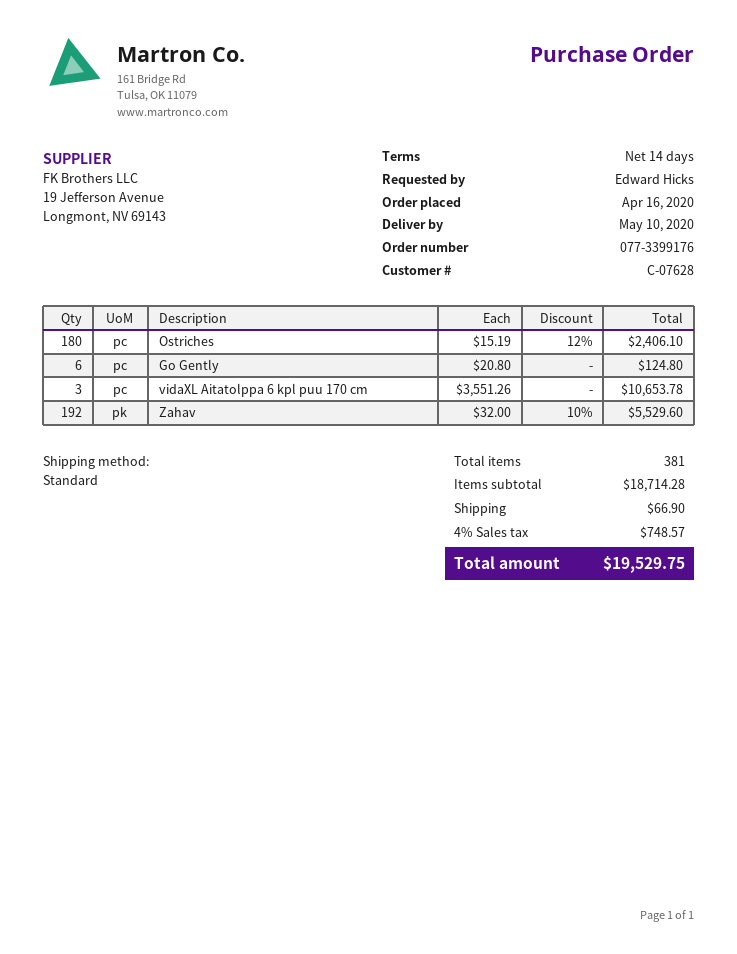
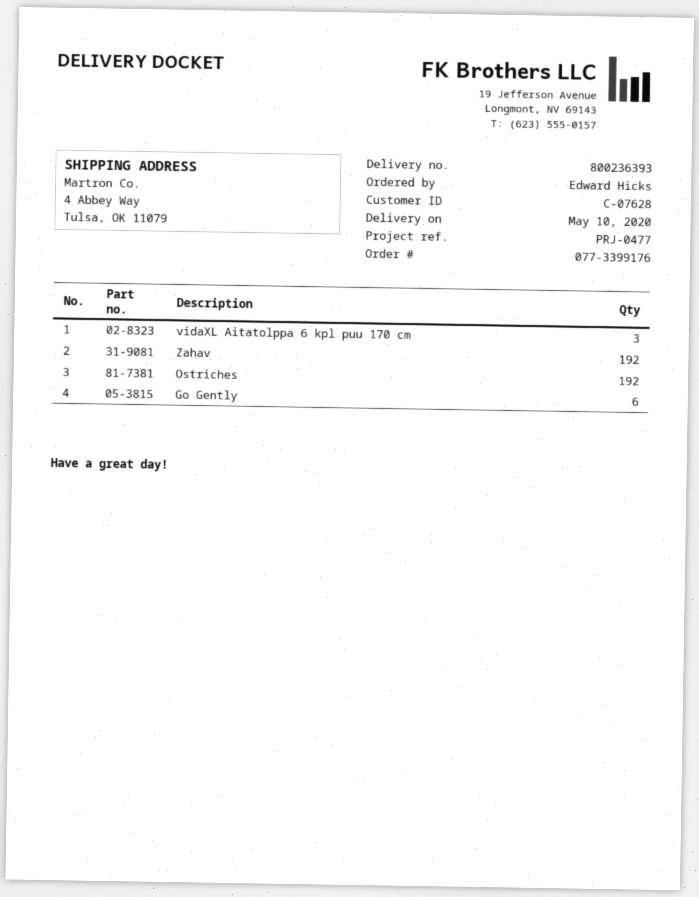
Ostriches: 180 -> 192

